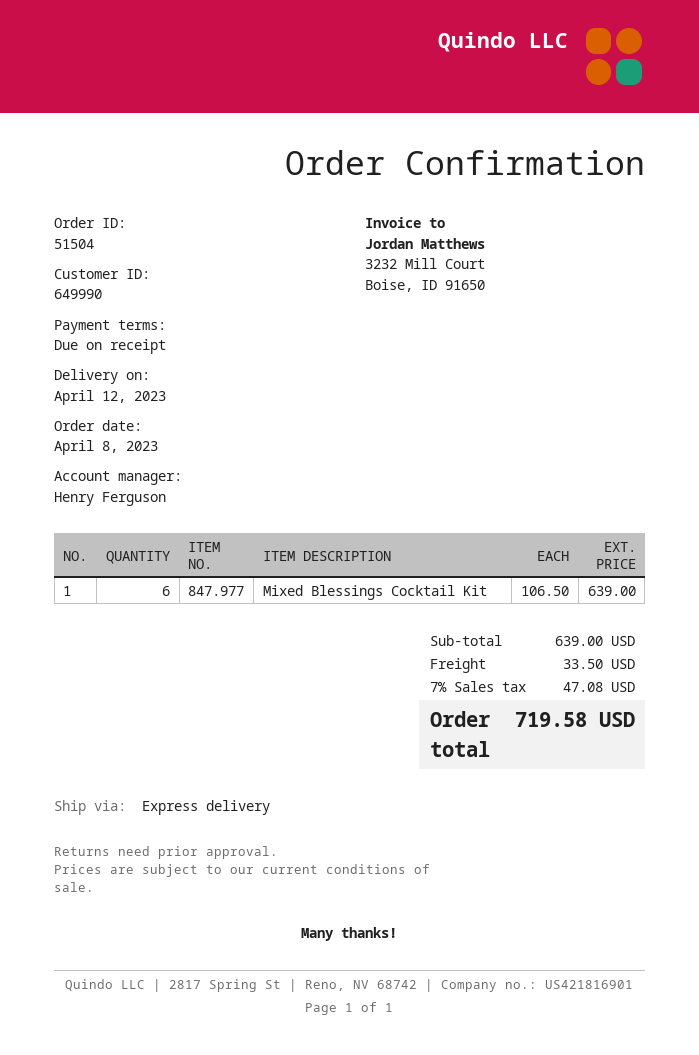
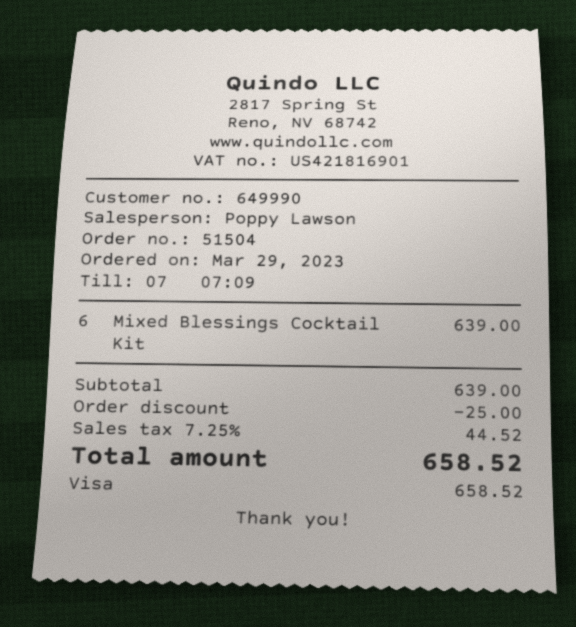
order date: 2023-04-08 -> 2023-03-29
sales rep: Henry Ferguson -> Poppy Lawson
discount: none -> 25.00
shipping: 33.50 -> none
tax: 7% = 47.08 -> 7.25% = 44.52
total: 719.58 -> 658.52

